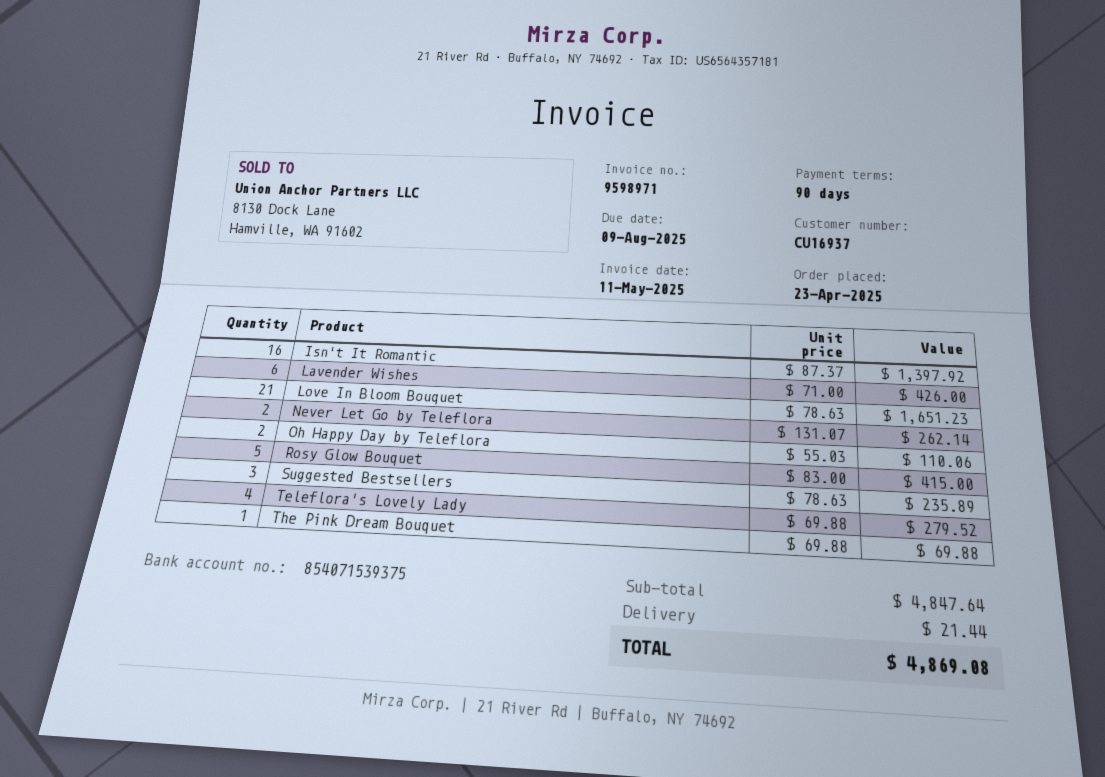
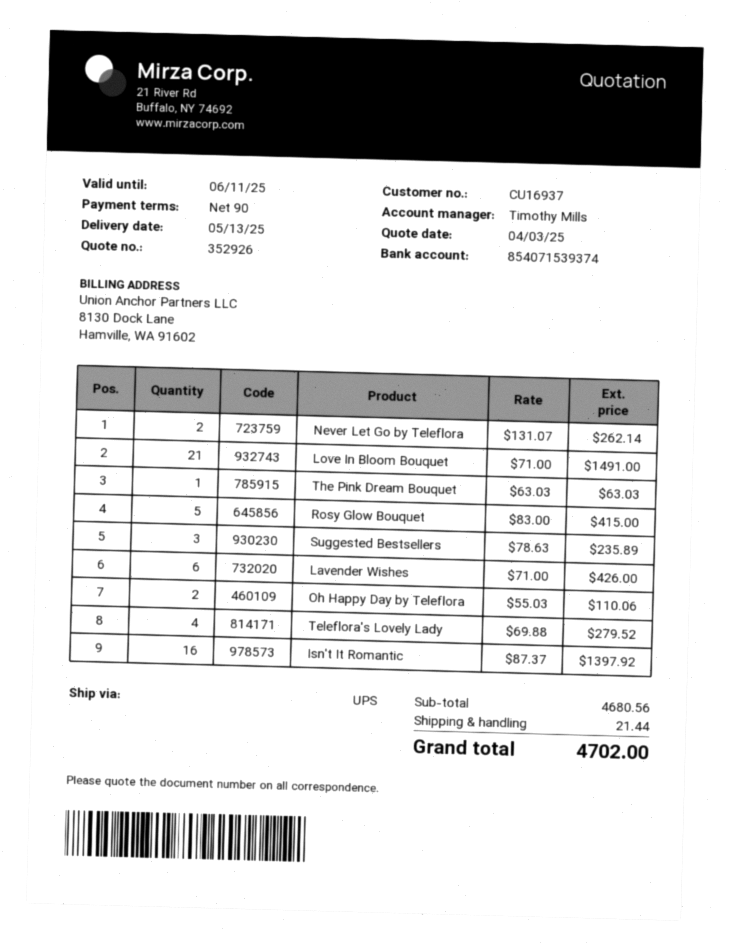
bank account: 854071539375 -> 854071539374
Love In Bloom Bouquet: 21 x 78.63 = 1651.23 -> 21 x 71.00 = 1491.00
The Pink Dream Bouquet: 1 x 69.88 = 69.88 -> 1 x 63.03 = 63.03
subtotal: 4847.64 -> 4680.56
total: 4869.08 -> 4702.00

